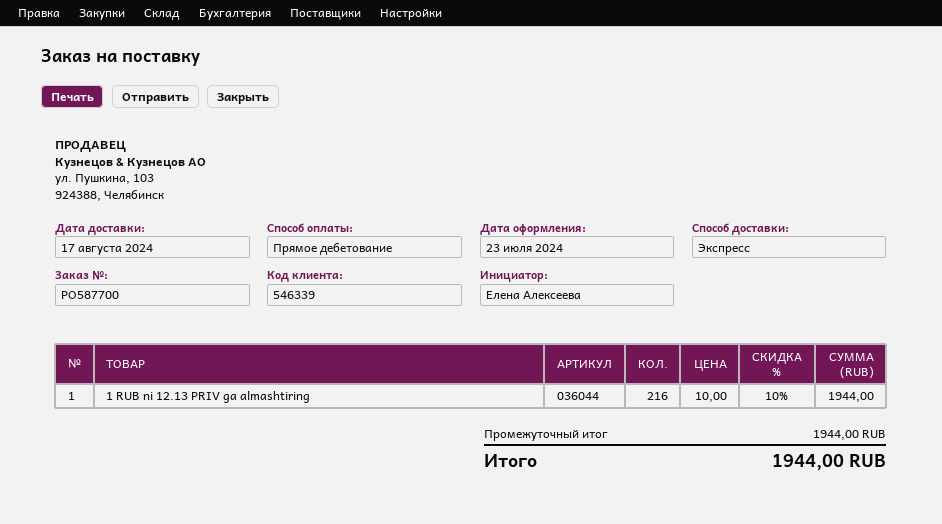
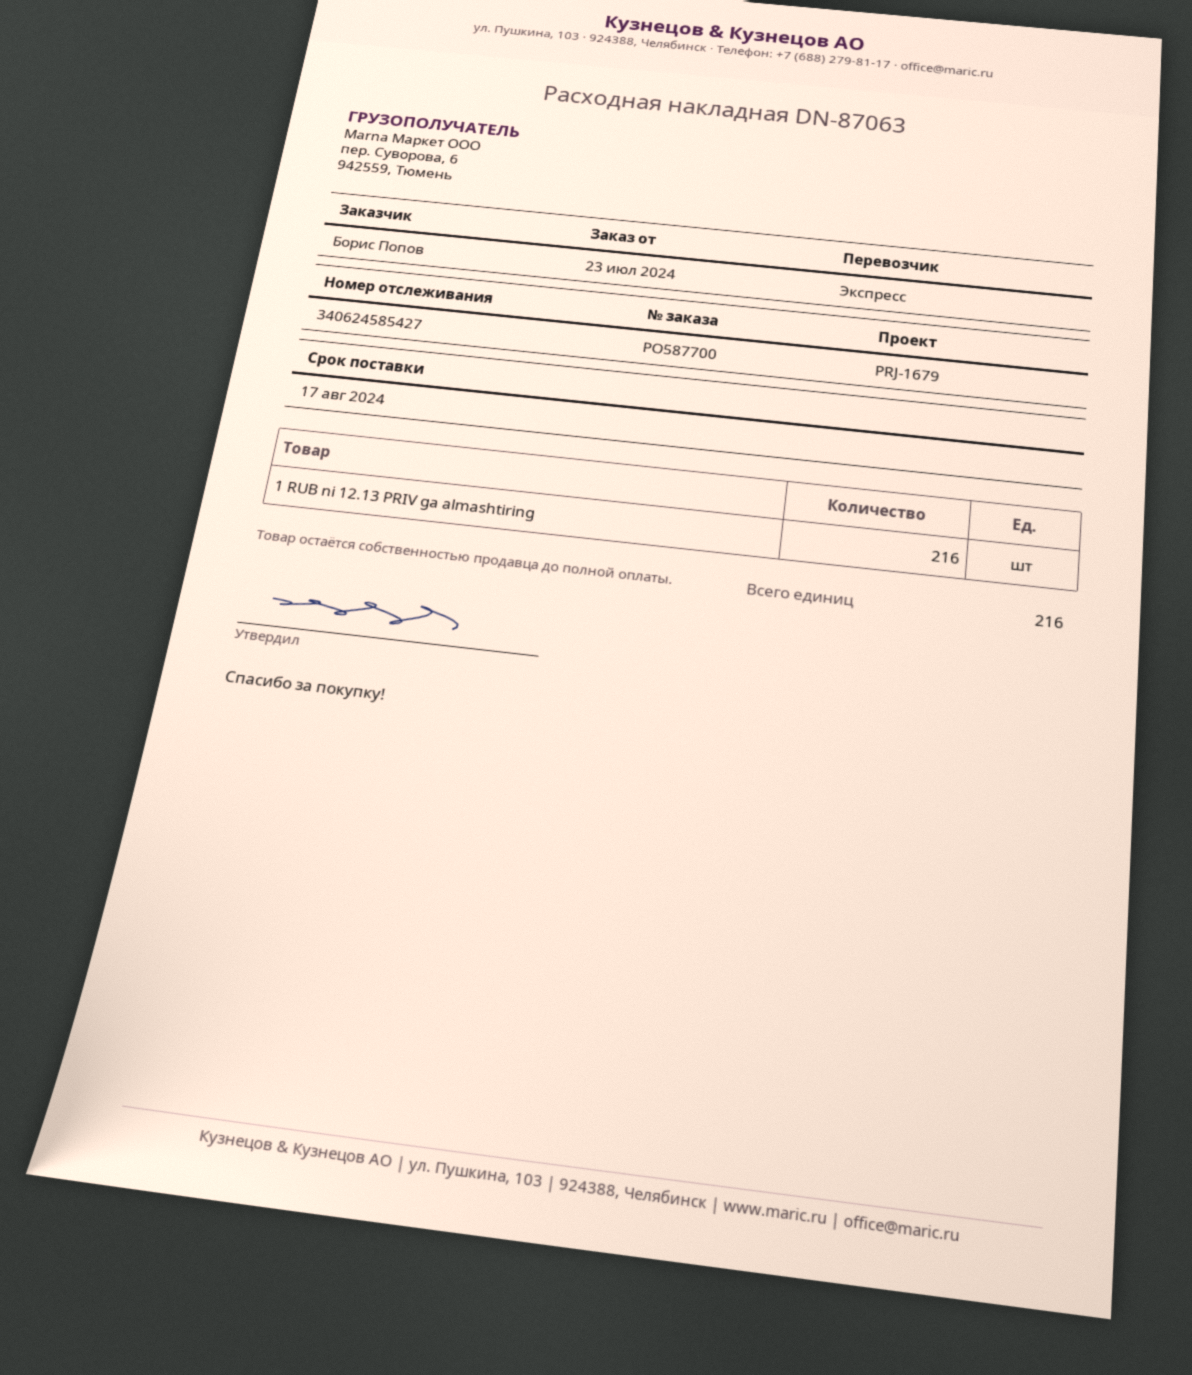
ordered by: Елена Алексеева -> Борис Попов

